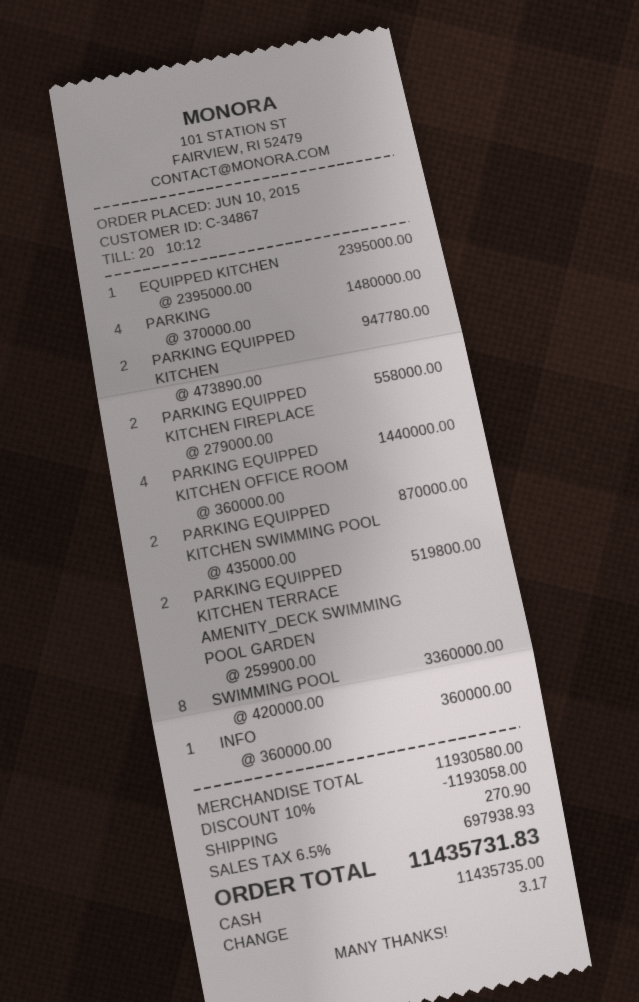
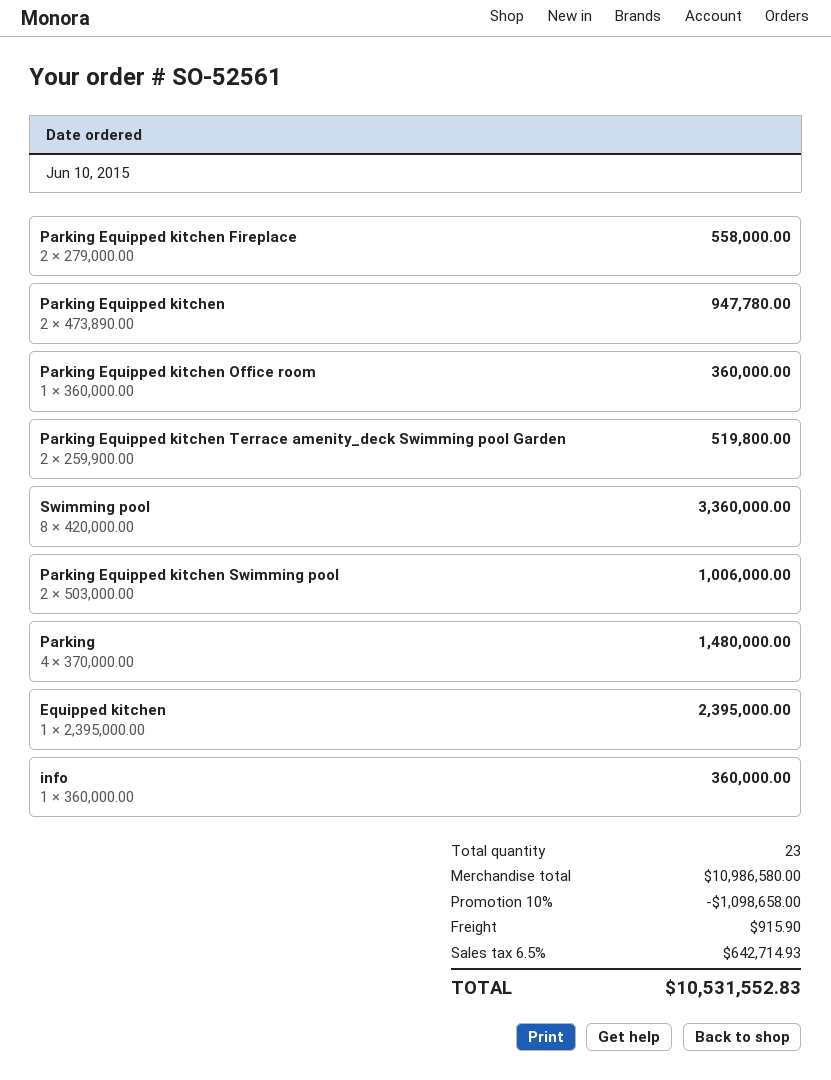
PARKING EQUIPPED KITCHEN OFFICE ROOM: 4 x 360000.00 = 1440000.00 -> 1 x 360000.00 = 360000.00
PARKING EQUIPPED KITCHEN SWIMMING POOL: 2 x 435000.00 = 870000.00 -> 2 x 503000.00 = 1006000.00
subtotal: 11930580.00 -> 10986580.00
discount: 10% = 1193058.00 -> 10% = 1098658.00
shipping: 270.90 -> 915.90
tax: 6.5% = 697938.93 -> 6.5% = 642714.93
total: 11435731.83 -> 10531552.83

